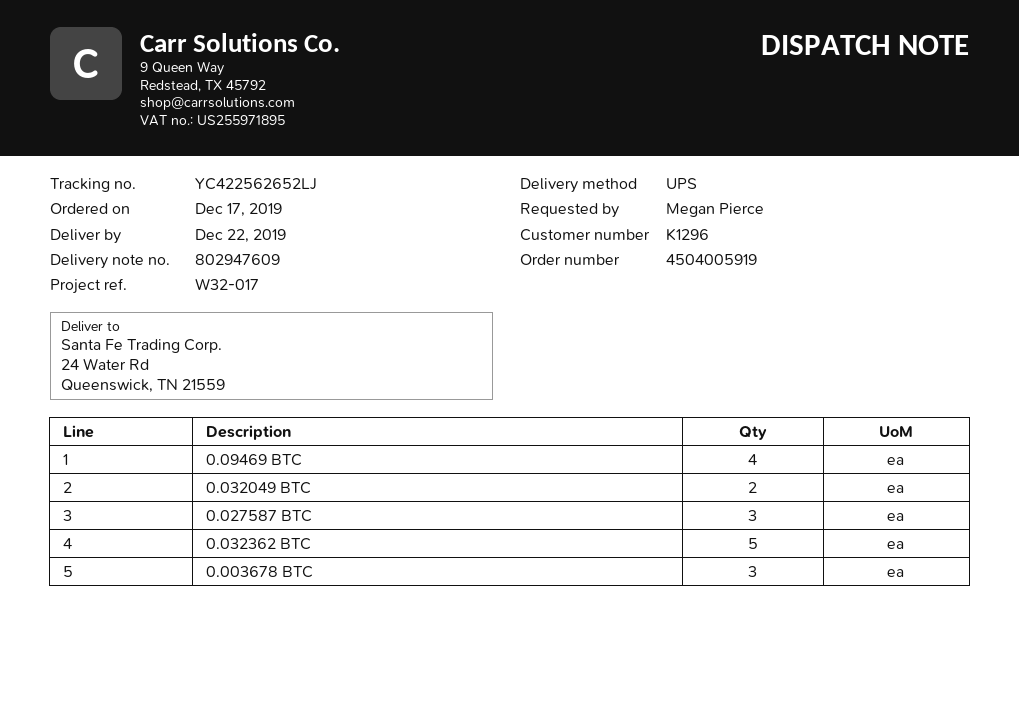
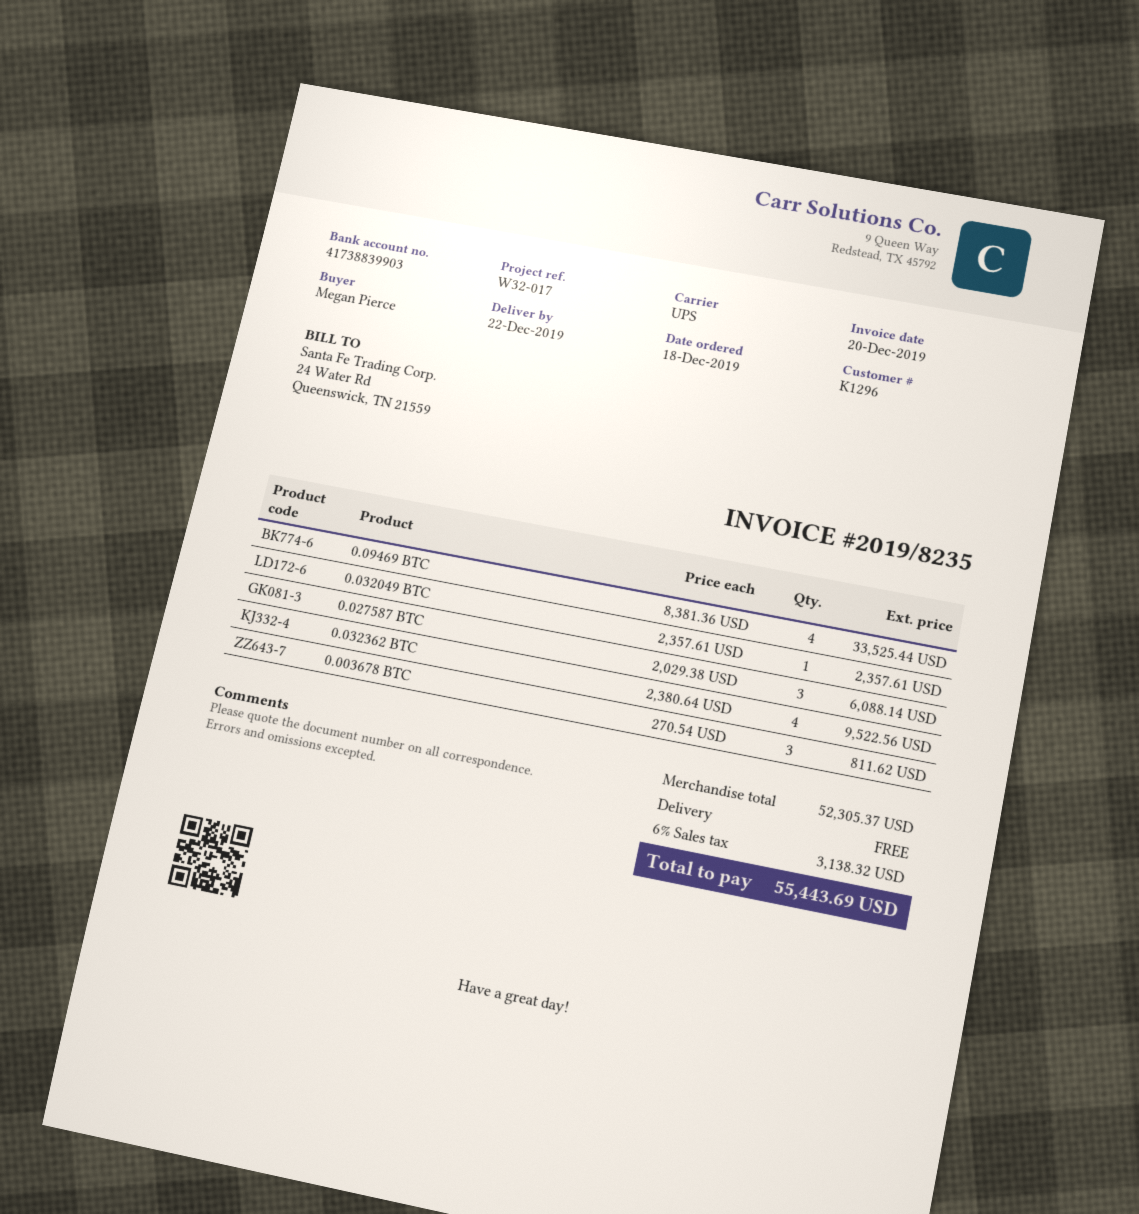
order date: 2019-12-17 -> 2019-12-18
0.032049 BTC: 2 -> 1
0.032362 BTC: 5 -> 4

